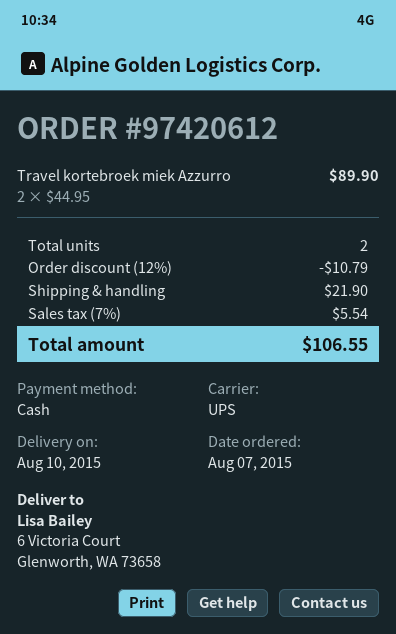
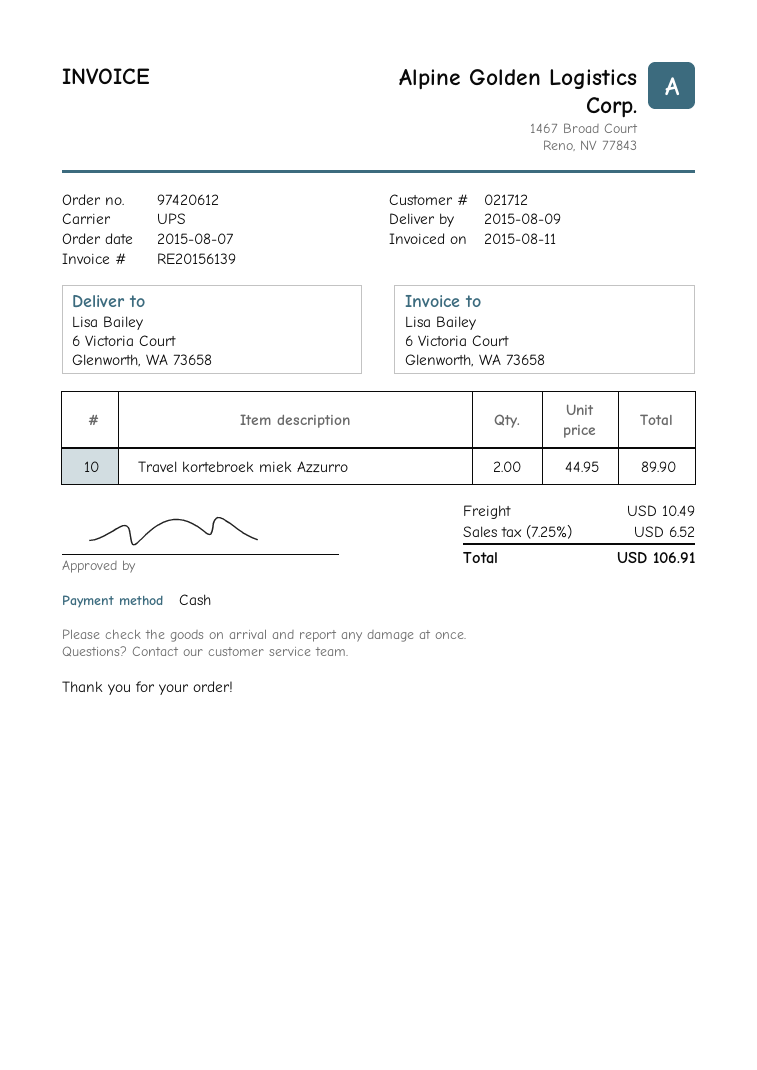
delivery date: 2015-08-10 -> 2015-08-09
discount: 12% = 10.79 -> none
shipping: 21.90 -> 10.49
tax: 7% = 5.54 -> 7.25% = 6.52
total: 106.55 -> 106.91

